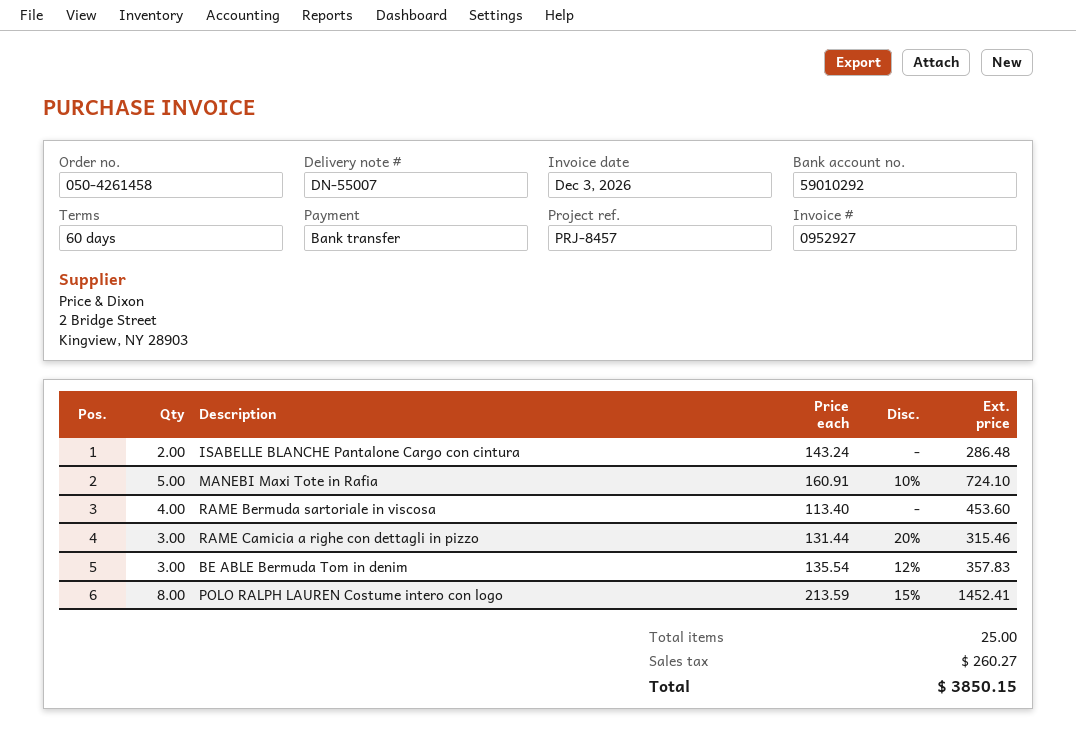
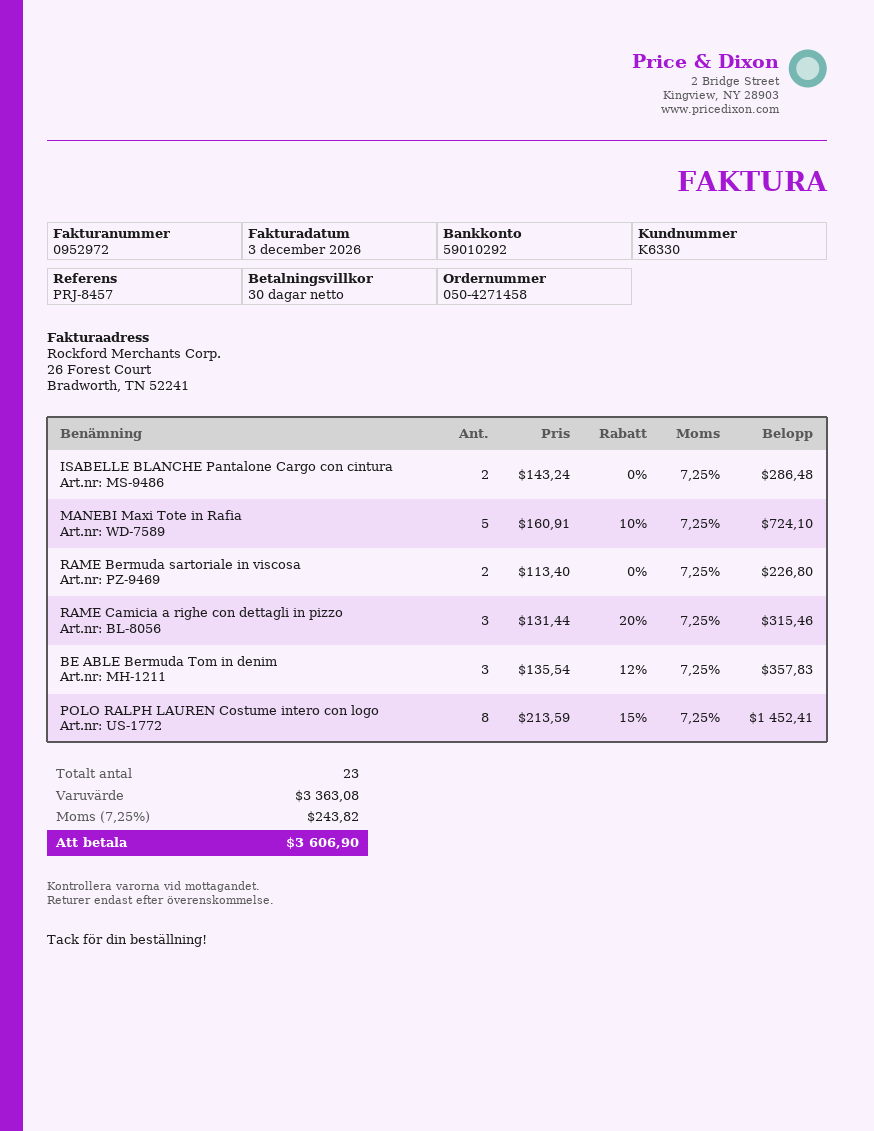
order number: 050-4261458 -> 050-4271458
invoice number: 0952927 -> 0952972
payment terms: 60 days -> 30 days
RAME Bermuda sartoriale in viscosa: 4 x 113.40 = 453.60 -> 2 x 113.40 = 226.80
total quantity: 25 -> 23
tax: 260.27 -> 243.82
total: 3850.15 -> 3606.90

